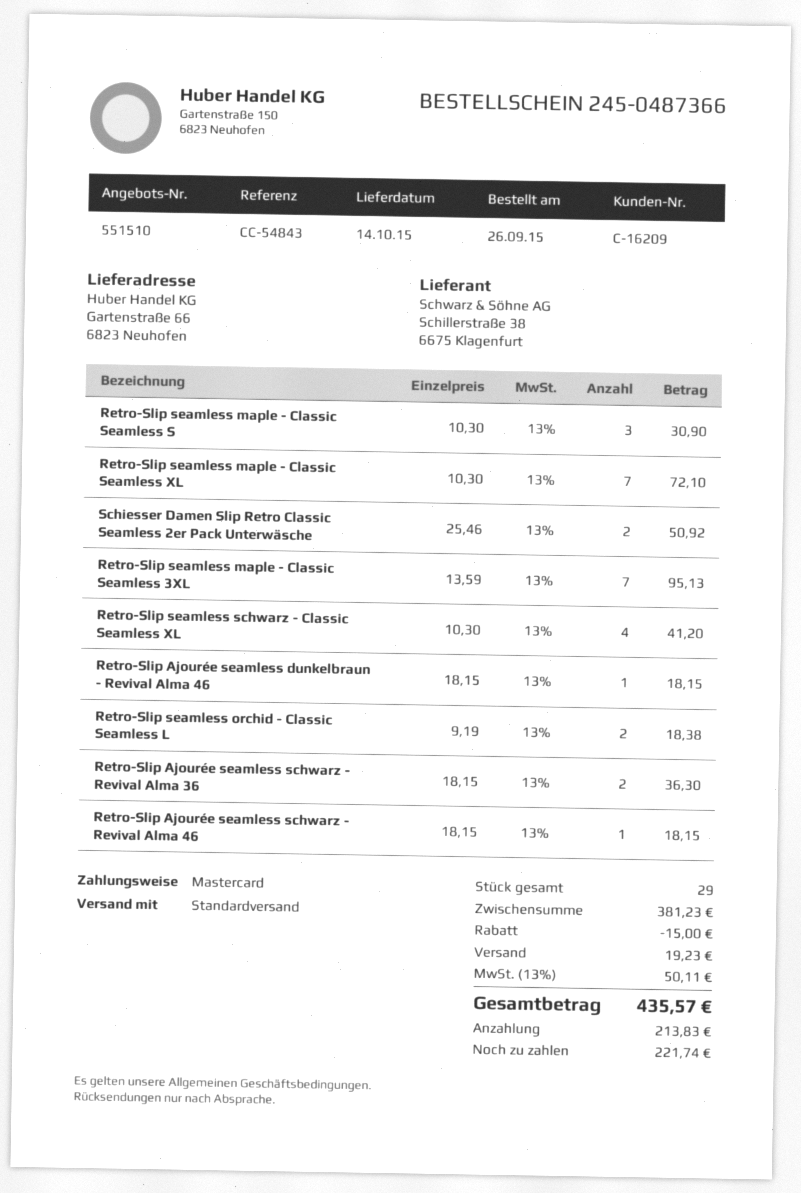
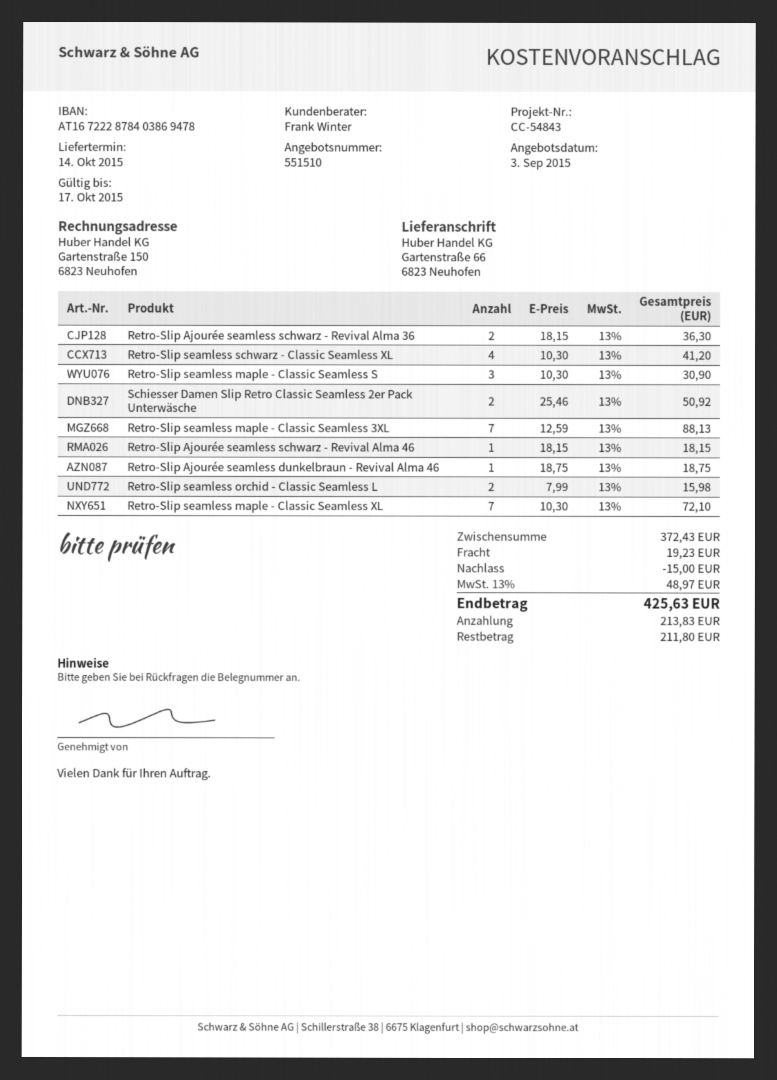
Retro-Slip seamless maple - Classic Seamless 3XL: 7 x 13.59 = 95.13 -> 7 x 12.59 = 88.13
Retro-Slip Ajourée seamless dunkelbraun - Revival Alma 46: 1 x 18.15 = 18.15 -> 1 x 18.75 = 18.75
Retro-Slip seamless orchid - Classic Seamless L: 2 x 9.19 = 18.38 -> 2 x 7.99 = 15.98
subtotal: 381.23 -> 372.43
tax: 13% = 50.11 -> 13% = 48.97
total: 435.57 -> 425.63
balance: 221.74 -> 211.80

